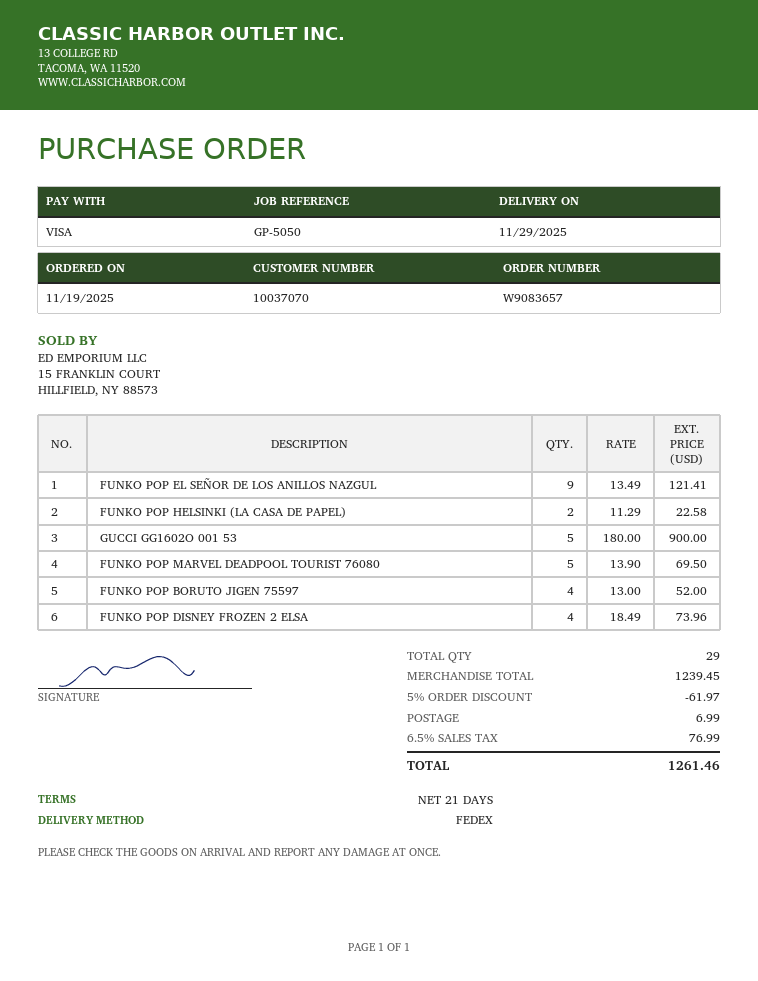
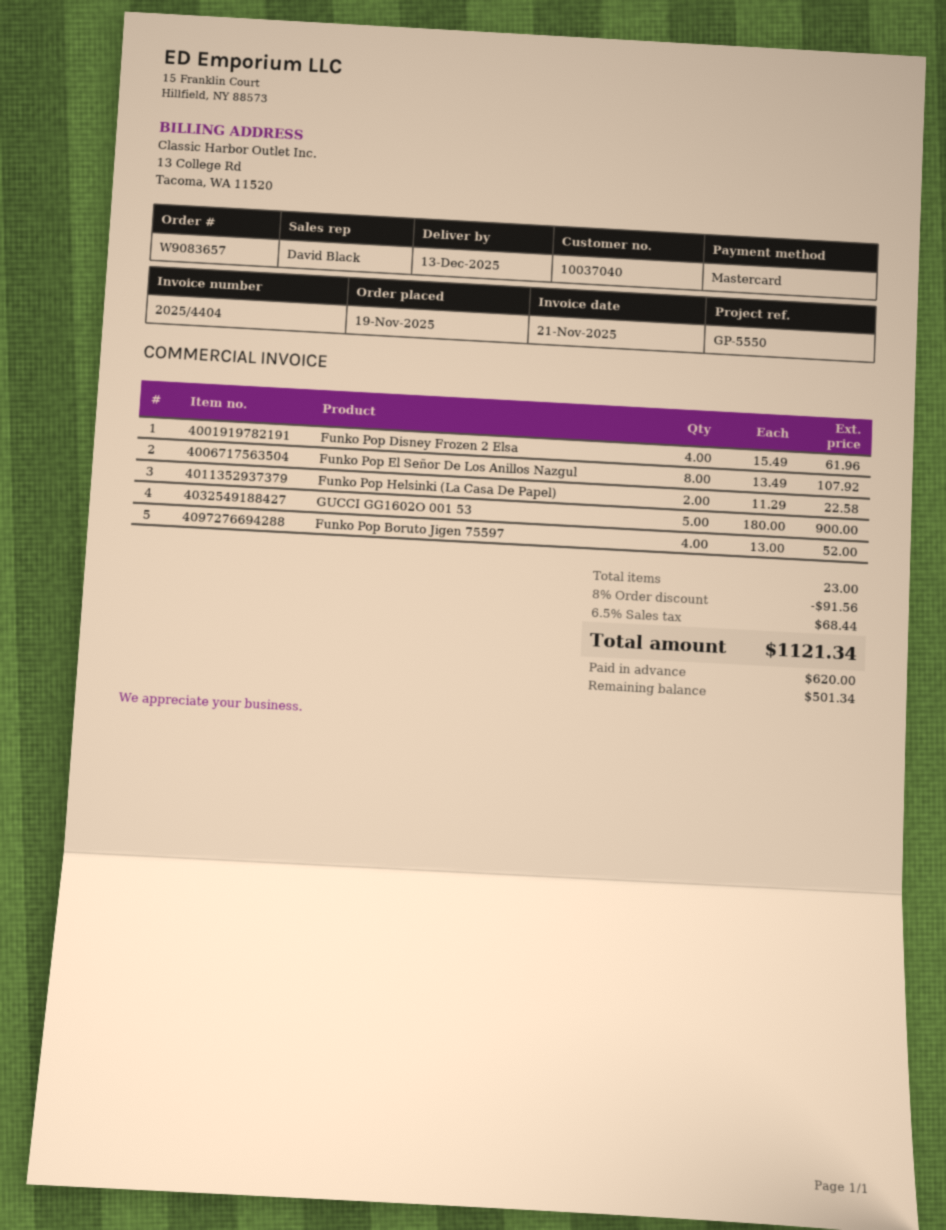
delivery date: 2025-11-29 -> 2025-12-13
customer number: 10037070 -> 10037040
reference: GP-5050 -> GP-5550
payment method: Visa -> Mastercard
FUNKO POP EL SEÑOR DE LOS ANILLOS NAZGUL: 9 x 13.49 = 121.41 -> 8 x 13.49 = 107.92
FUNKO POP MARVEL DEADPOOL TOURIST 76080: 5 x 13.90 = 69.50 -> none
FUNKO POP DISNEY FROZEN 2 ELSA: 4 x 18.49 = 73.96 -> 4 x 15.49 = 61.96
total quantity: 29 -> 23
discount: 5% = 61.97 -> 8% = 91.56
shipping: 6.99 -> none
tax: 6.5% = 76.99 -> 6.5% = 68.44
total: 1261.46 -> 1121.34

